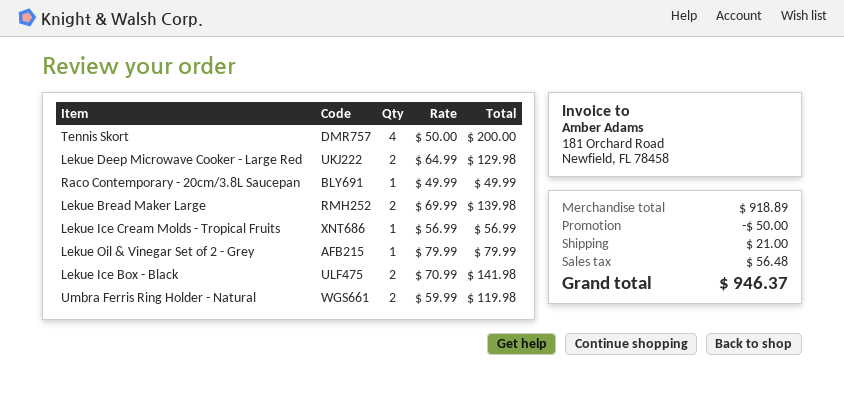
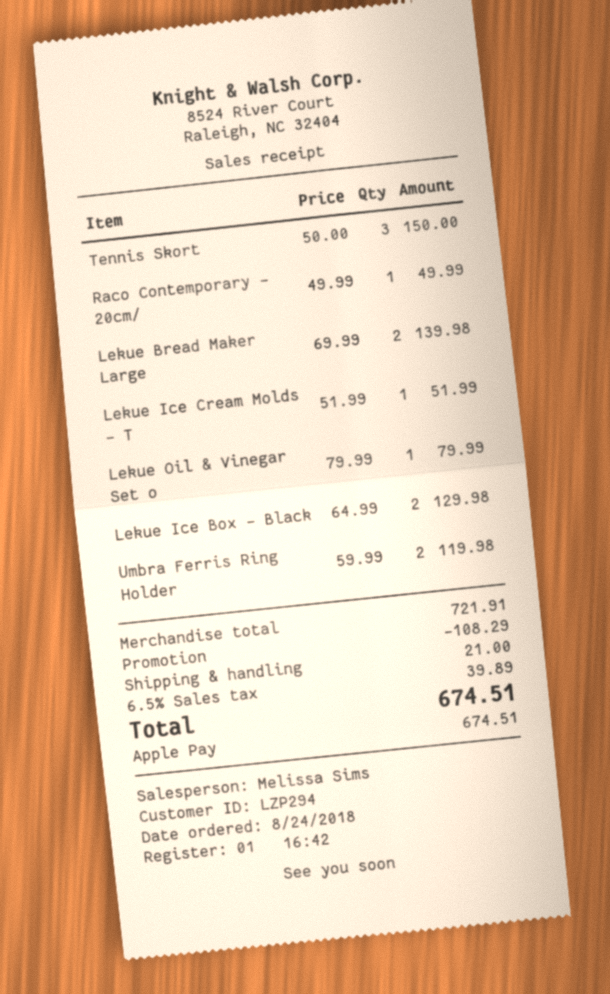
Tennis Skort: 4 x 50.00 = 200.00 -> 3 x 50.00 = 150.00
Lekue Deep Microwave Cooker - Large Red: 2 x 64.99 = 129.98 -> none
Lekue Ice Cream Molds - Tropical Fruits: 1 x 56.99 = 56.99 -> 1 x 51.99 = 51.99
Lekue Ice Box - Black: 2 x 70.99 = 141.98 -> 2 x 64.99 = 129.98
subtotal: 918.89 -> 721.91
discount: 50.00 -> 108.29
tax: 56.48 -> 39.89
total: 946.37 -> 674.51

